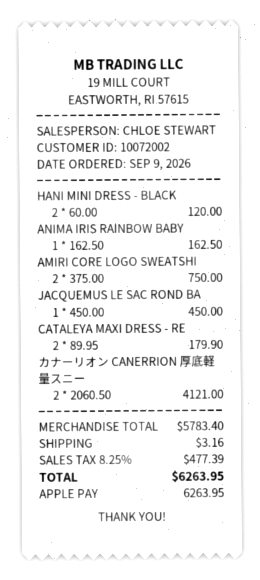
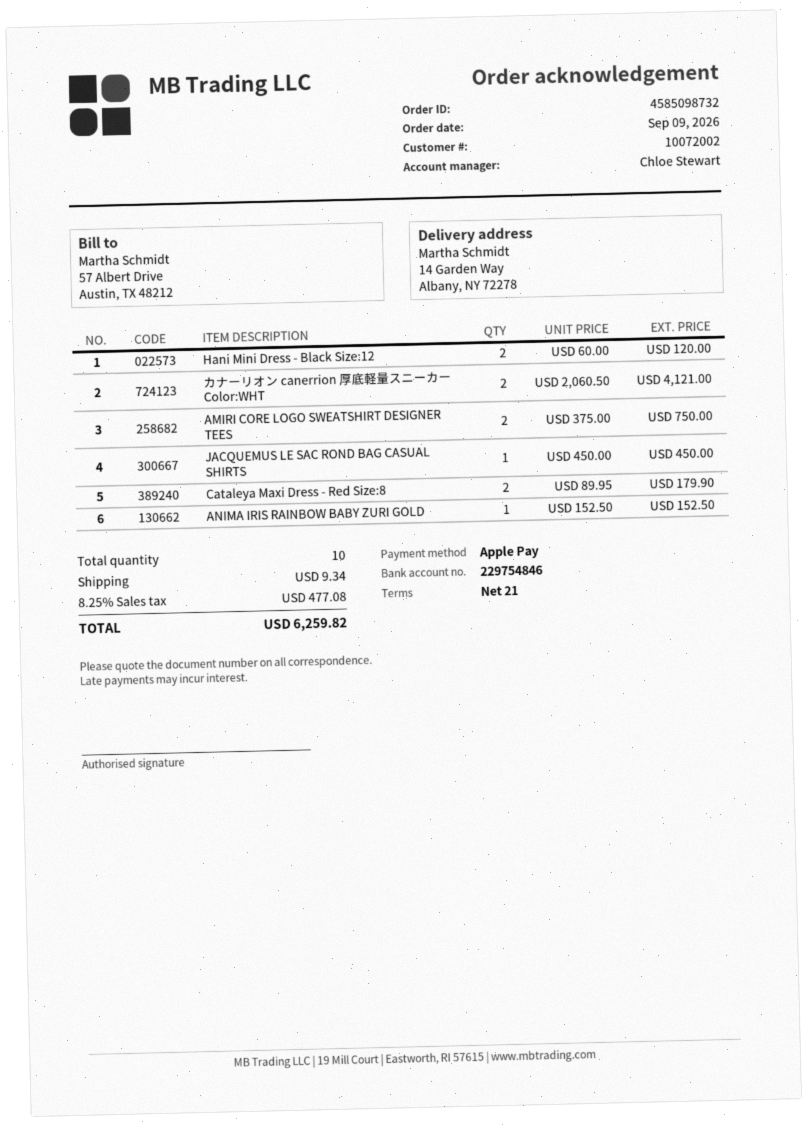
ANIMA IRIS RAINBOW BABY: 1 x 162.50 = 162.50 -> 1 x 152.50 = 152.50
shipping: 3.16 -> 9.34
tax: 8.25% = 477.39 -> 8.25% = 477.08
total: 6263.95 -> 6259.82

